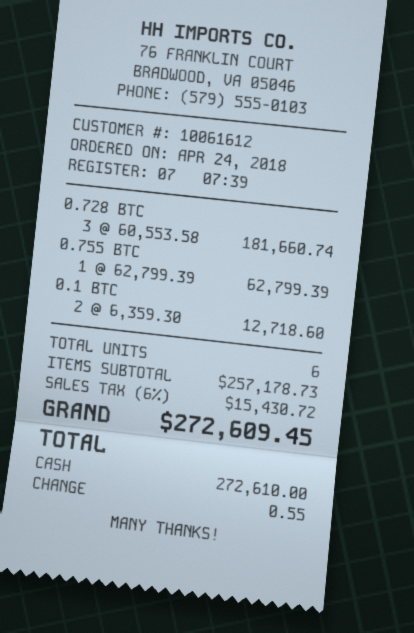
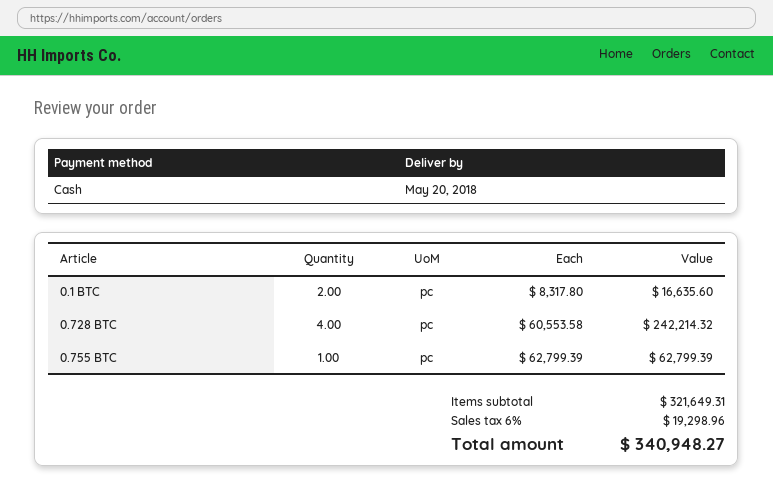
0.728 BTC: 3 x 60553.58 = 181660.74 -> 4 x 60553.58 = 242214.32
0.1 BTC: 2 x 6359.30 = 12718.60 -> 2 x 8317.80 = 16635.60
subtotal: 257178.73 -> 321649.31
tax: 6% = 15430.72 -> 6% = 19298.96
total: 272609.45 -> 340948.27

